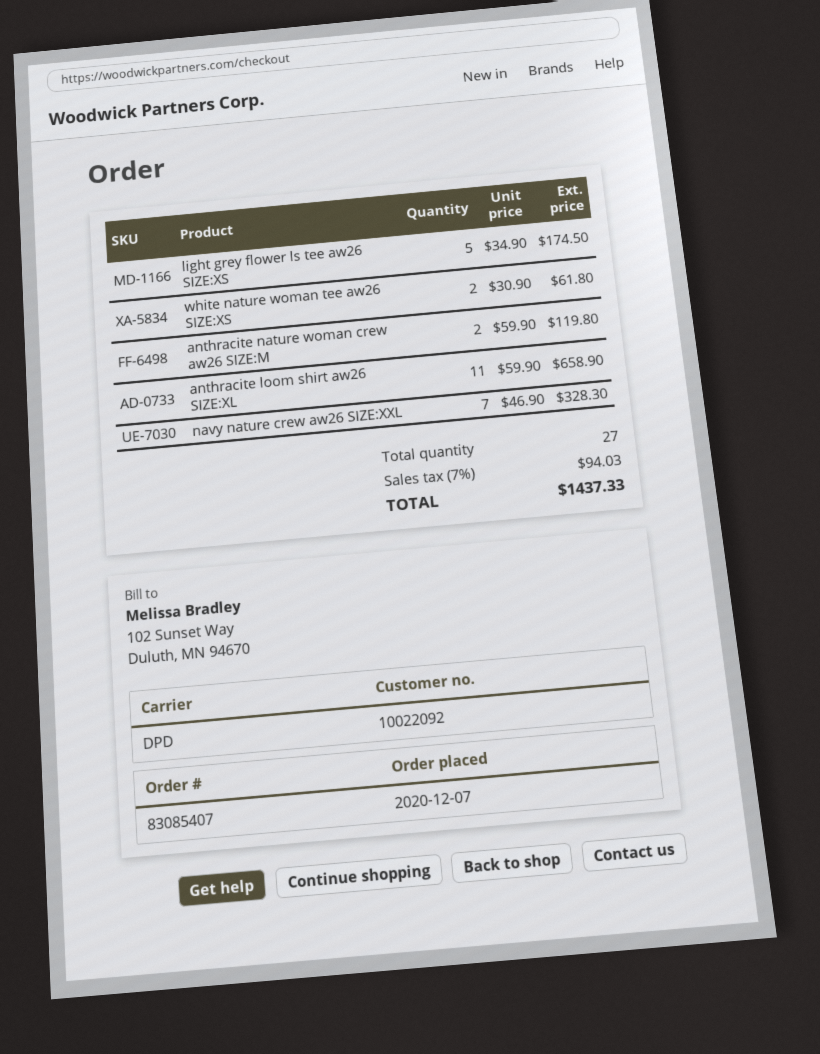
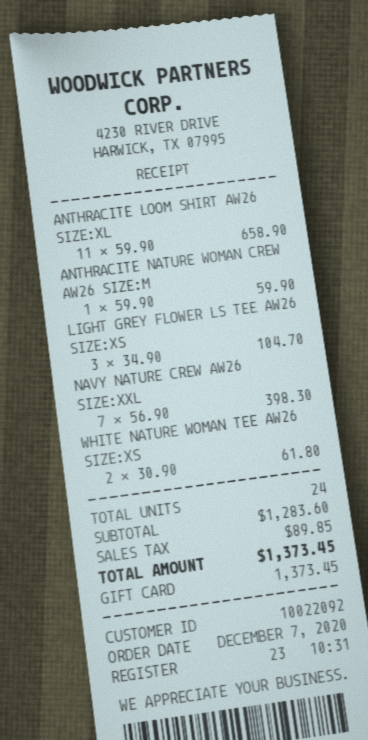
light grey flower ls tee aw26 SIZE:XS: 5 x 34.90 = 174.50 -> 3 x 34.90 = 104.70
anthracite nature woman crew aw26 SIZE:M: 2 x 59.90 = 119.80 -> 1 x 59.90 = 59.90
navy nature crew aw26 SIZE:XXL: 7 x 46.90 = 328.30 -> 7 x 56.90 = 398.30
total quantity: 27 -> 24
tax: 94.03 -> 89.85
total: 1437.33 -> 1373.45

